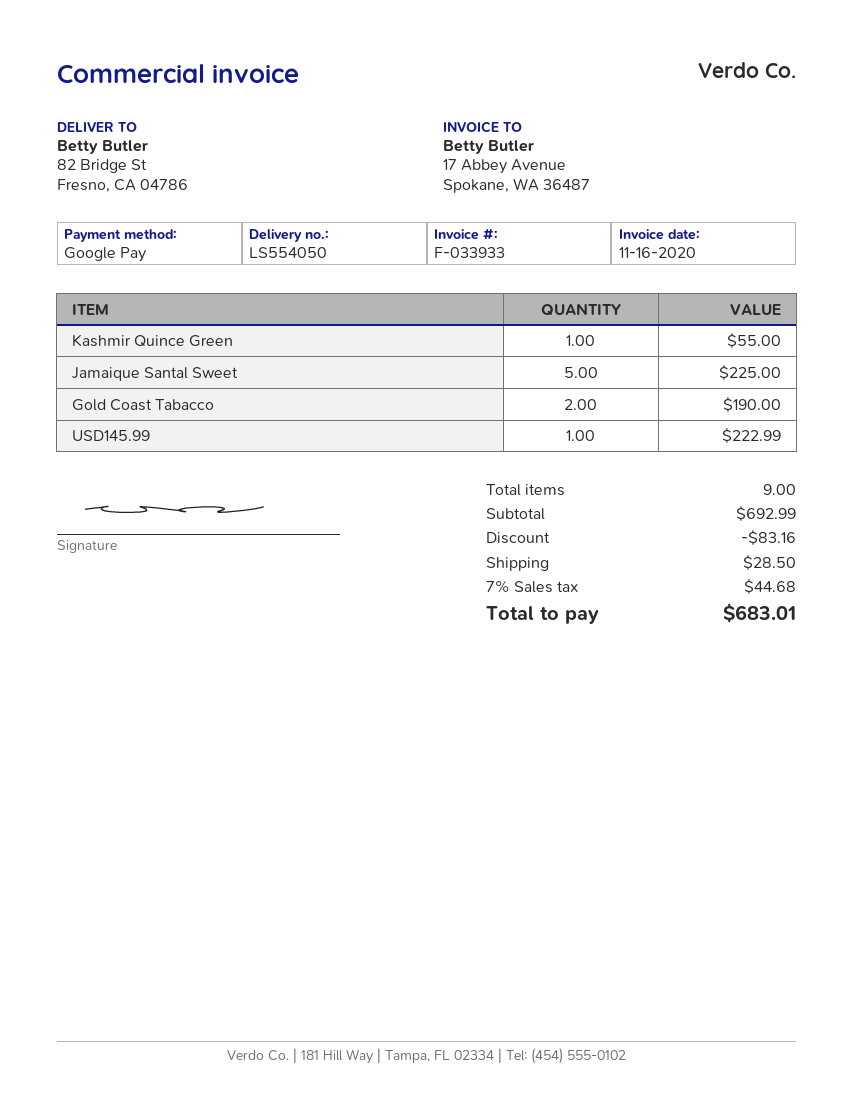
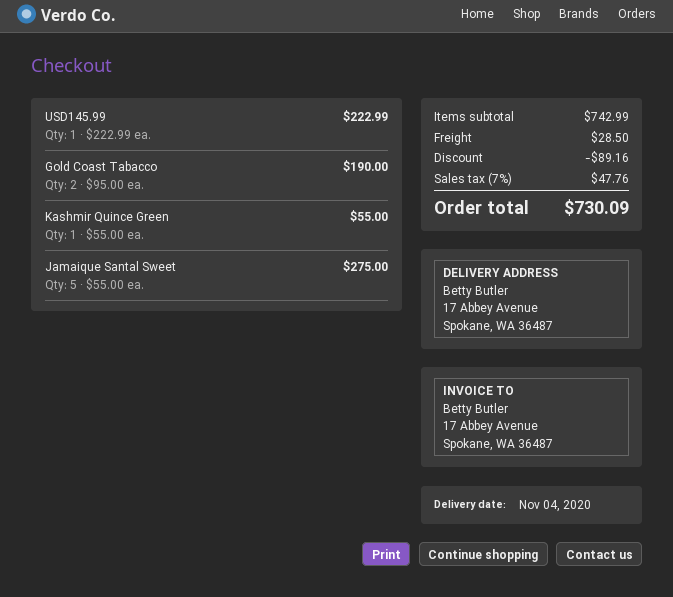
ship to: 82 Bridge St, Fresno, CA 04786 -> 17 Abbey Avenue, Spokane, WA 36487
Jamaique Santal Sweet: 5 for 225.00 -> 5 for 275.00
subtotal: 692.99 -> 742.99
discount: 83.16 -> 89.16
tax: 7% = 44.68 -> 7% = 47.76
total: 683.01 -> 730.09

